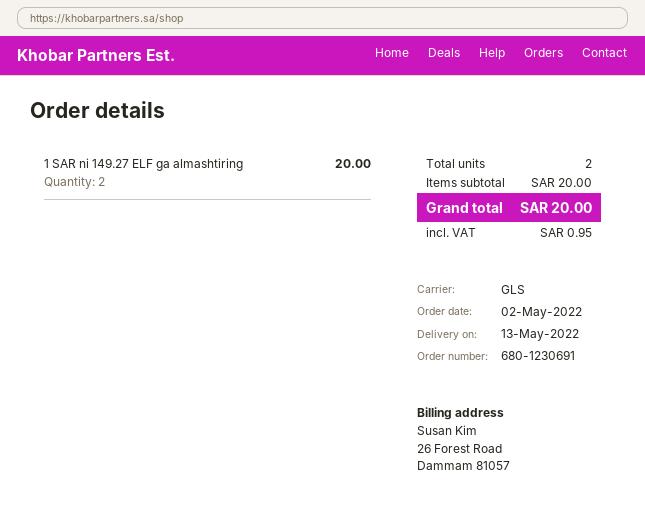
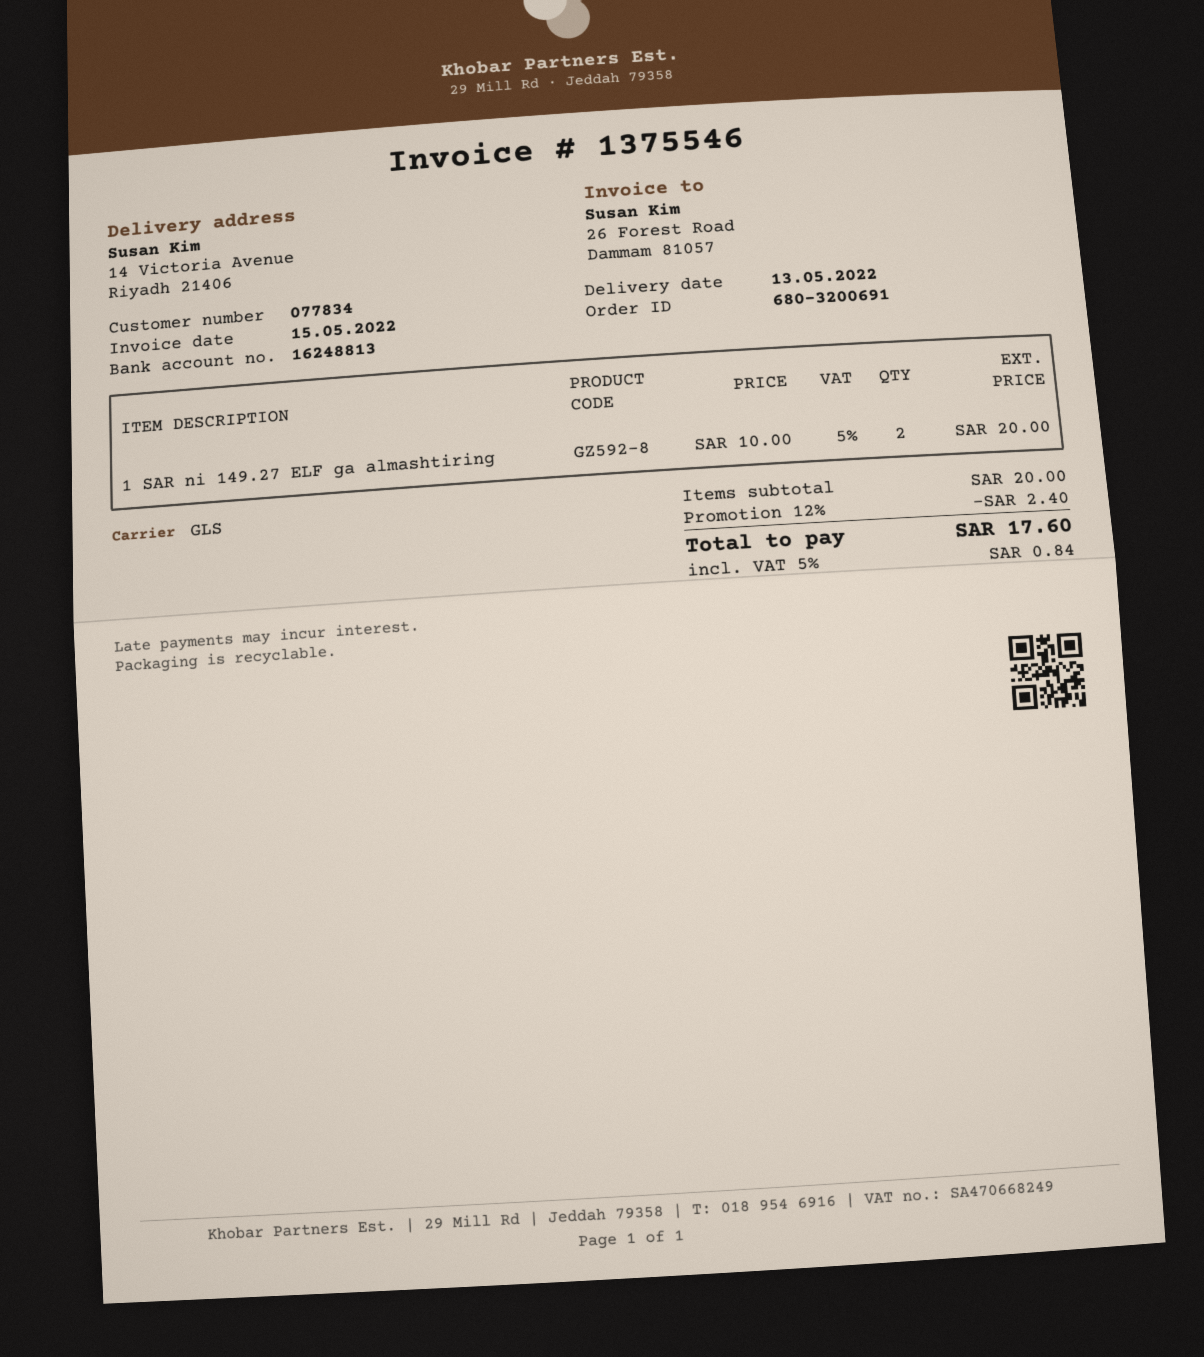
order number: 680-1230691 -> 680-3200691
discount: none -> 12% = 2.40
tax: 0.95 -> 0.84
total: 20.00 -> 17.60

